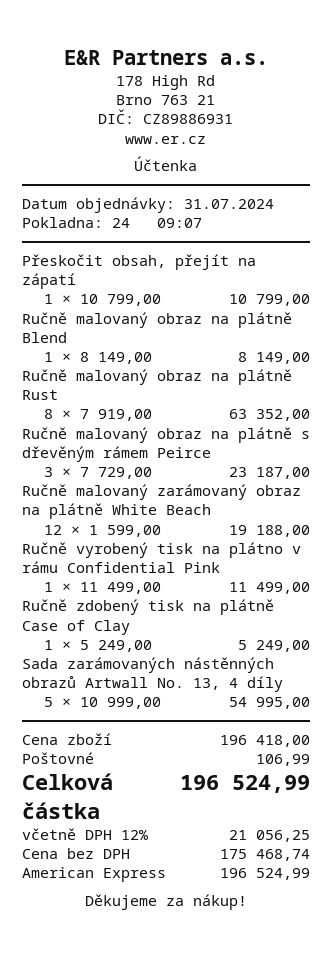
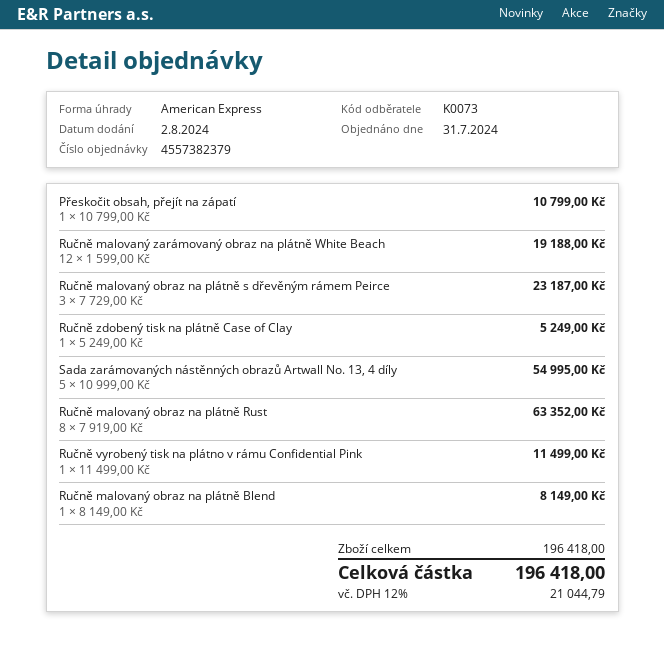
shipping: 106.99 -> none
tax: 12% = 21056.25 -> 12% = 21044.79
total: 196524.99 -> 196418.00

